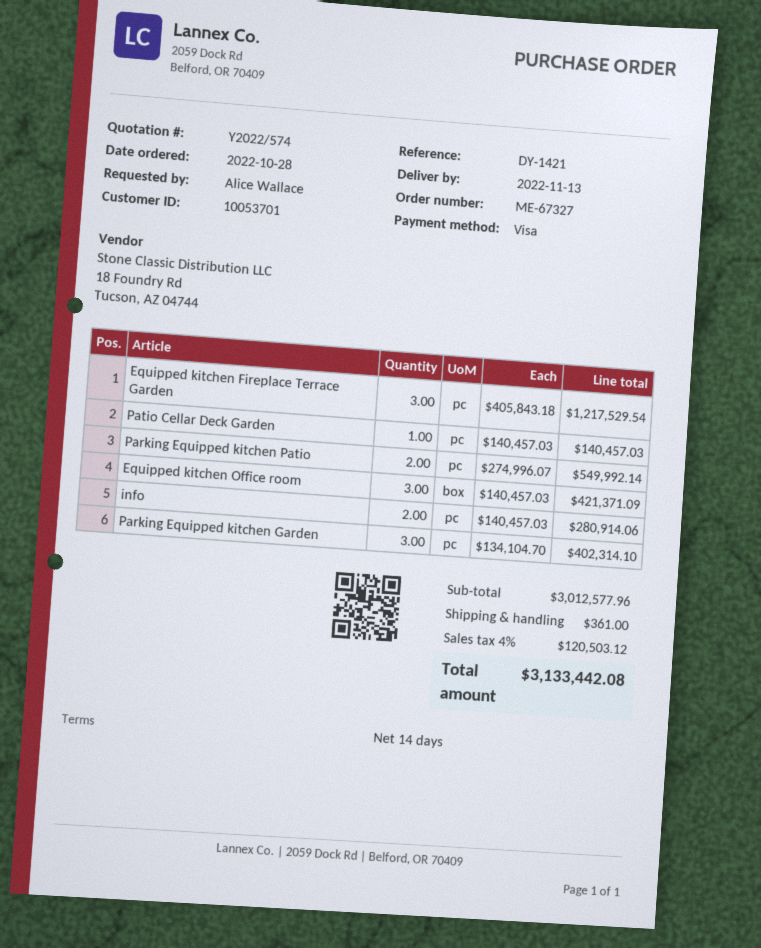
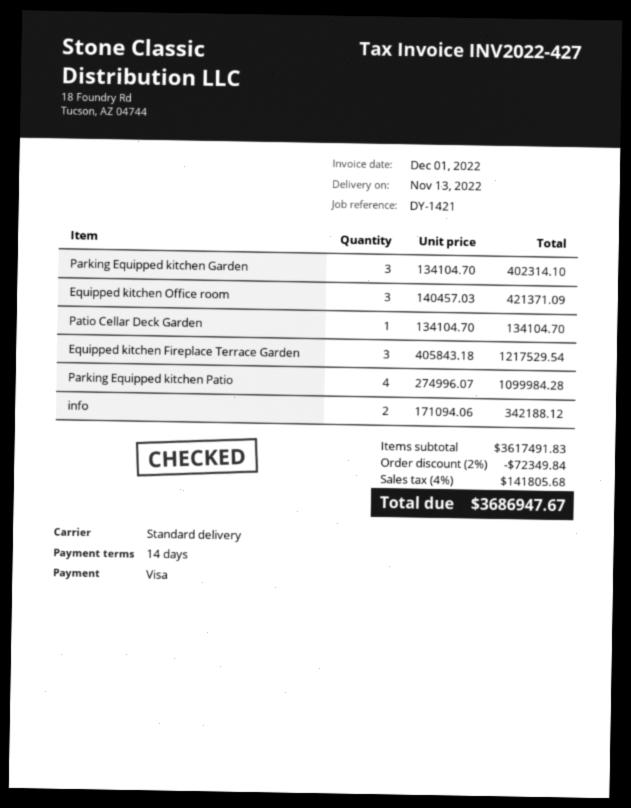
Patio Cellar Deck Garden: 1 x 140457.03 = 140457.03 -> 1 x 134104.70 = 134104.70
Parking Equipped kitchen Patio: 2 x 274996.07 = 549992.14 -> 4 x 274996.07 = 1099984.28
info: 2 x 140457.03 = 280914.06 -> 2 x 171094.06 = 342188.12
subtotal: 3012577.96 -> 3617491.83
discount: none -> 2% = 72349.84
shipping: 361.00 -> none
tax: 4% = 120503.12 -> 4% = 141805.68
total: 3133442.08 -> 3686947.67

